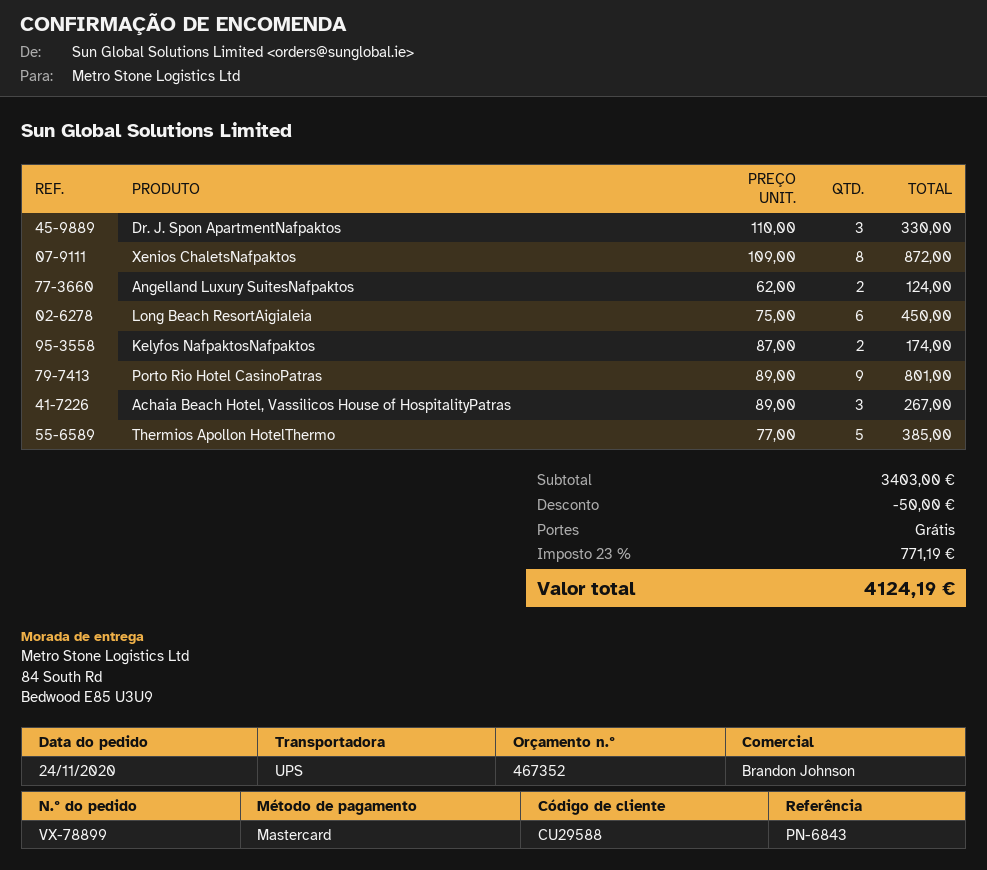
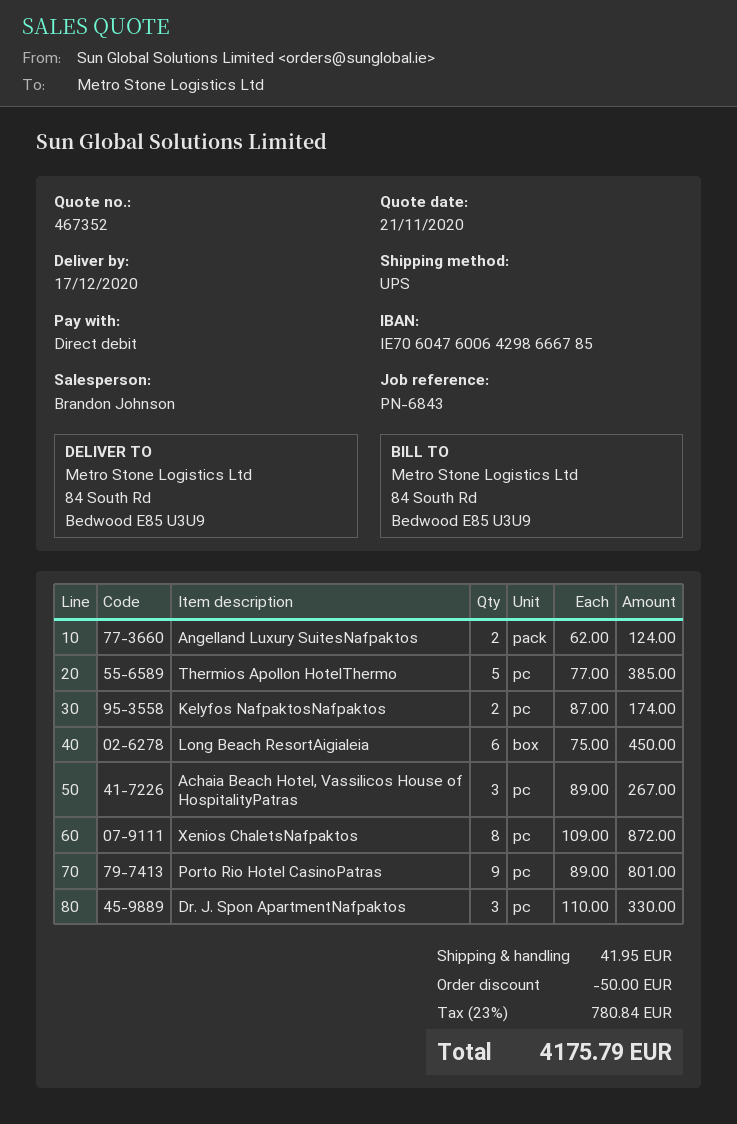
payment method: Mastercard -> direct debit
shipping: 0.00 -> 41.95
tax: 23% = 771.19 -> 23% = 780.84
total: 4124.19 -> 4175.79

